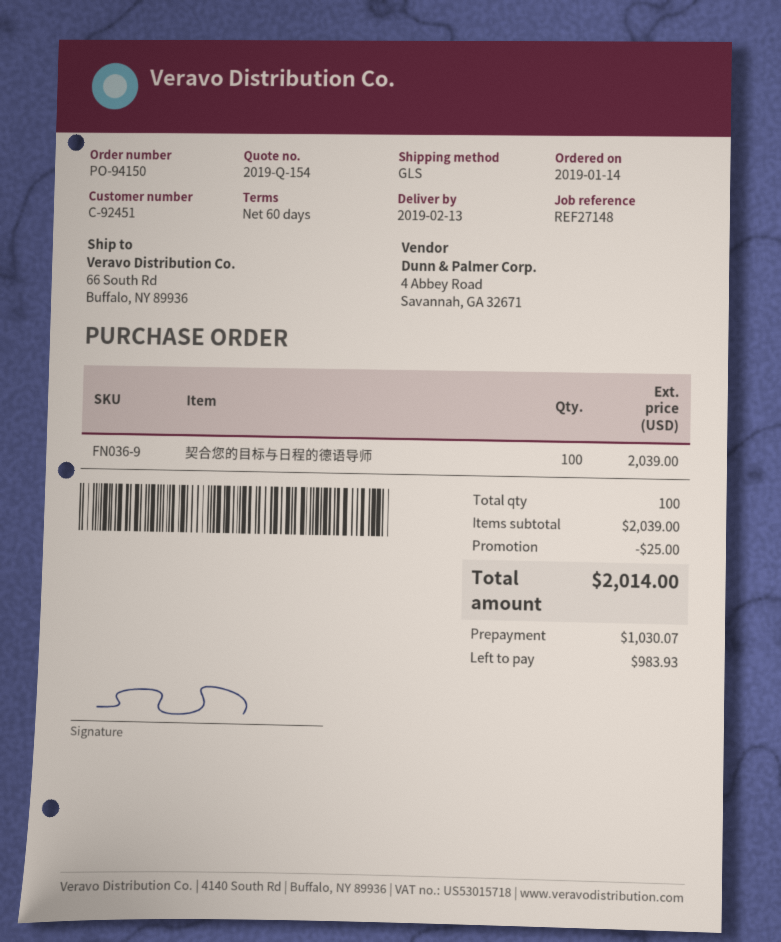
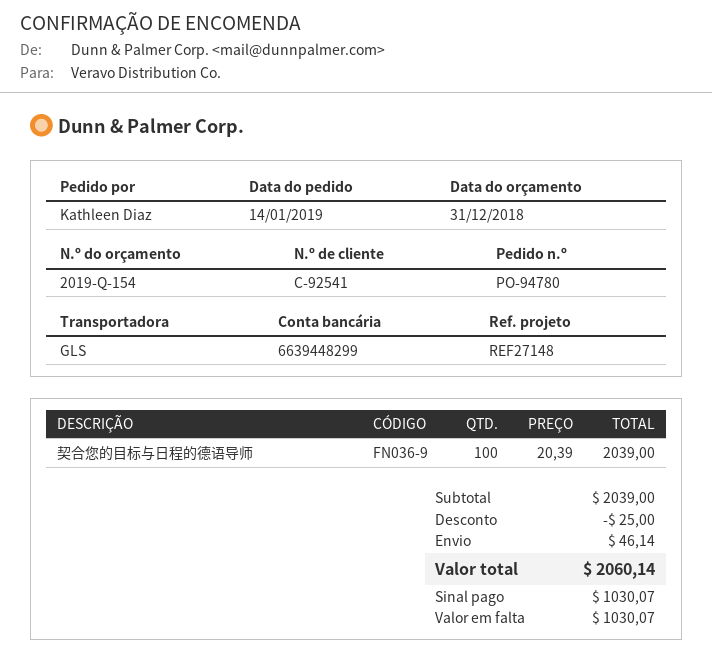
order number: PO-94150 -> PO-94780
customer number: C-92451 -> C-92541
shipping: none -> 46.14
total: 2014.00 -> 2060.14
balance: 983.93 -> 1030.07

